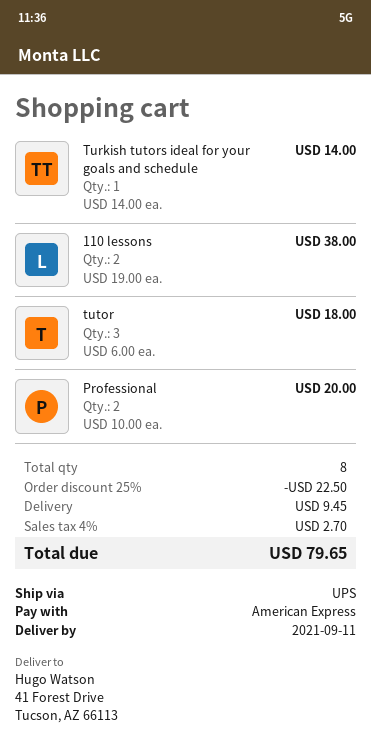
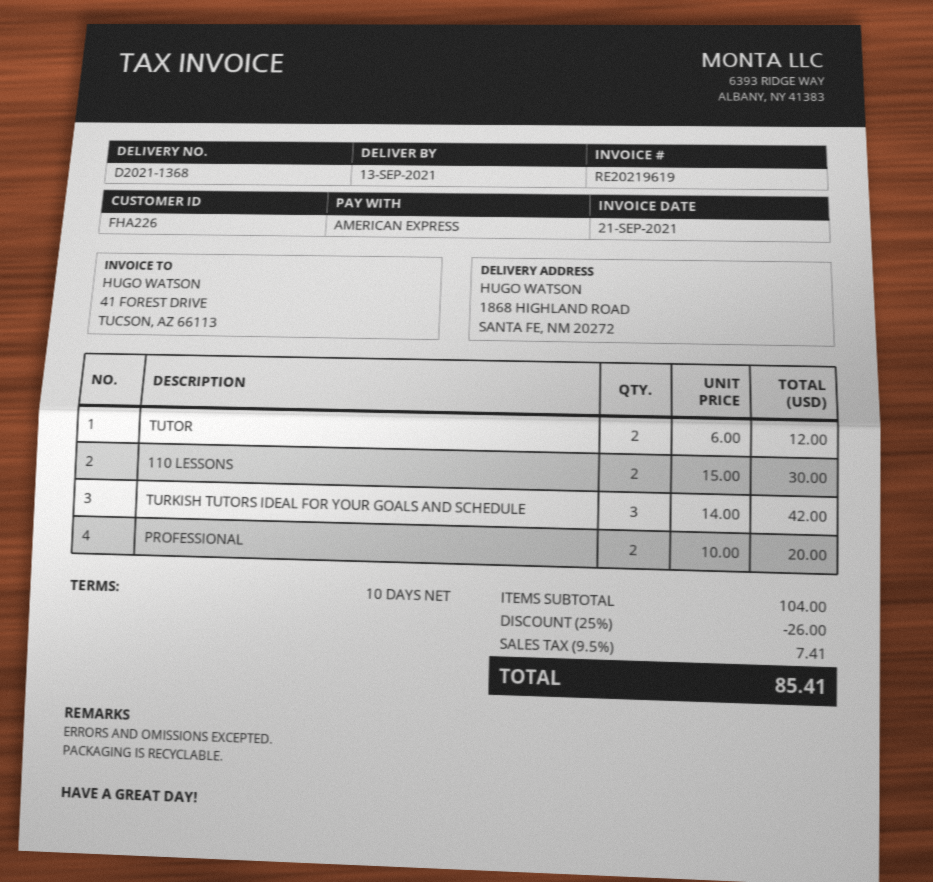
delivery date: 2021-09-11 -> 2021-09-13
ship to: 41 Forest Drive, Tucson, AZ 66113 -> 1868 HIGHLAND ROAD, SANTA FE, NM 20272
Turkish tutors ideal for your goals and schedule: 1 x 14.00 = 14.00 -> 3 x 14.00 = 42.00
110 lessons: 2 x 19.00 = 38.00 -> 2 x 15.00 = 30.00
tutor: 3 x 6.00 = 18.00 -> 2 x 6.00 = 12.00
discount: 25% = 22.50 -> 25% = 26.00
shipping: 9.45 -> none
tax: 4% = 2.70 -> 9.5% = 7.41
total: 79.65 -> 85.41

